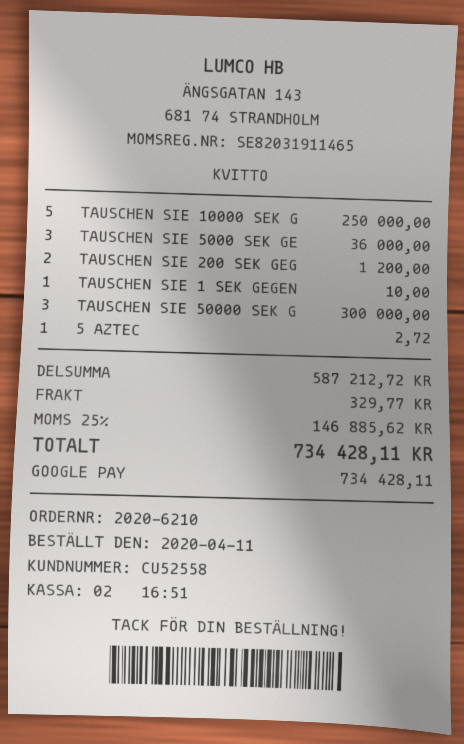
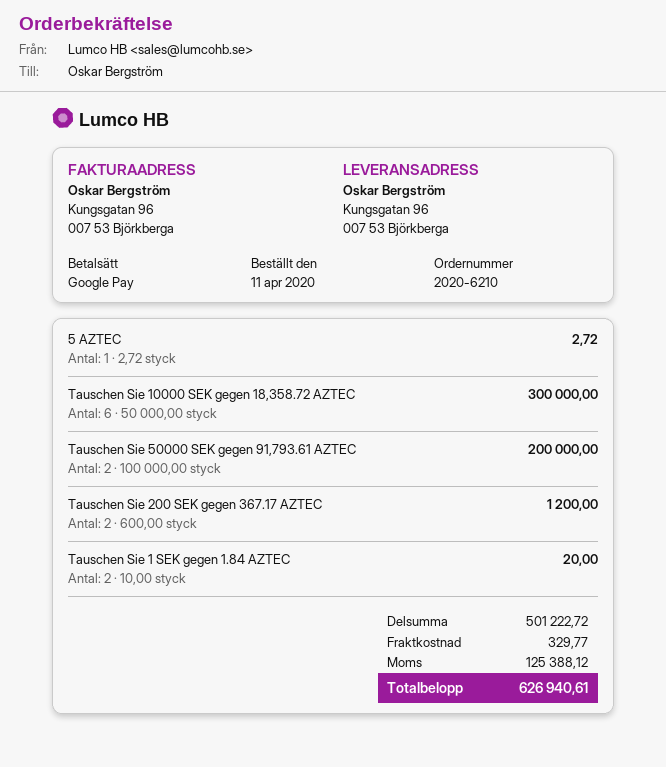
TAUSCHEN SIE 10000 SEK G: 5 for 250000.00 -> 6 for 300000.00
TAUSCHEN SIE 5000 SEK GE: 3 for 36000.00 -> none
TAUSCHEN SIE 1 SEK GEGEN: 1 for 10.00 -> 2 for 20.00
TAUSCHEN SIE 50000 SEK G: 3 for 300000.00 -> 2 for 200000.00
subtotal: 587212.72 -> 501222.72
tax: 146885.62 -> 125388.12
total: 734428.11 -> 626940.61

